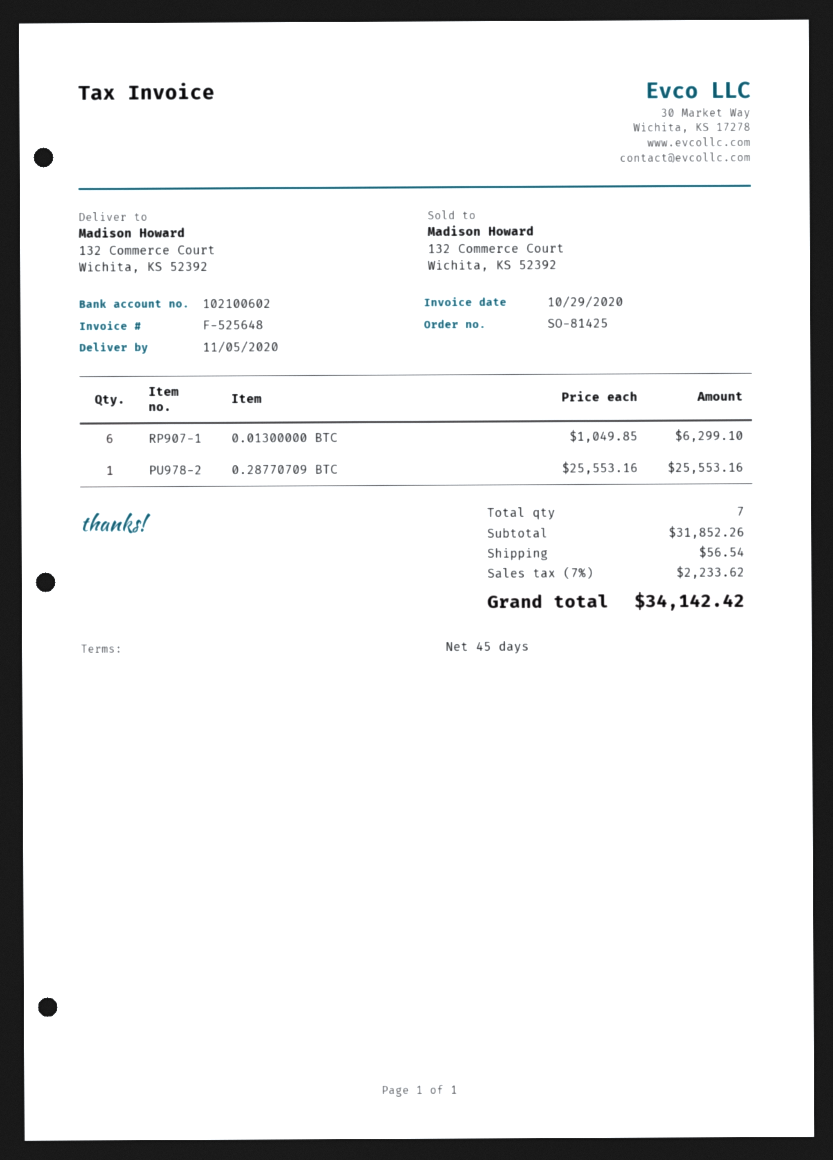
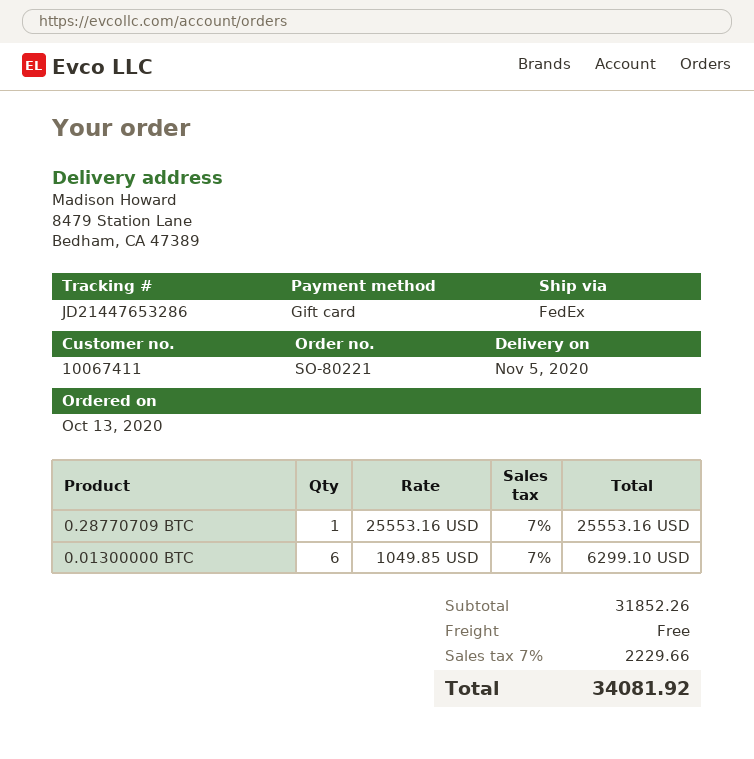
order number: SO-81425 -> SO-80221
ship to: 132 Commerce Court, Wichita, KS 52392 -> 8479 Station Lane, Bedham, CA 47389
shipping: 56.54 -> 0.00
tax: 7% = 2233.62 -> 7% = 2229.66
total: 34142.42 -> 34081.92

